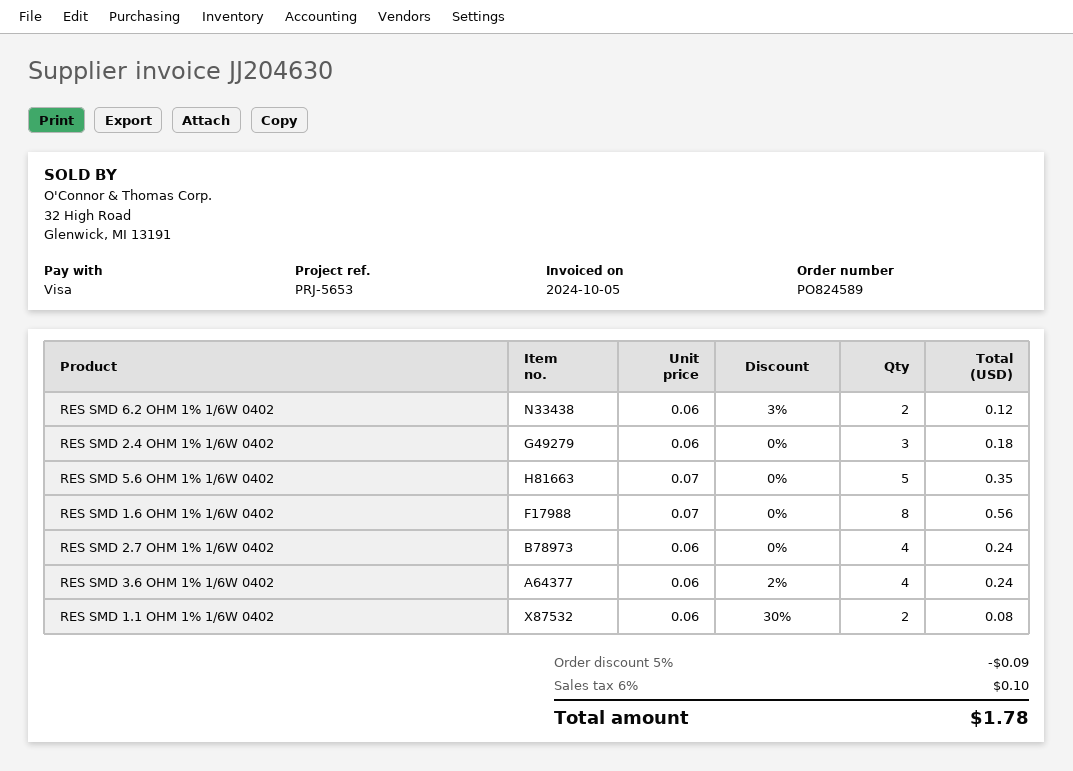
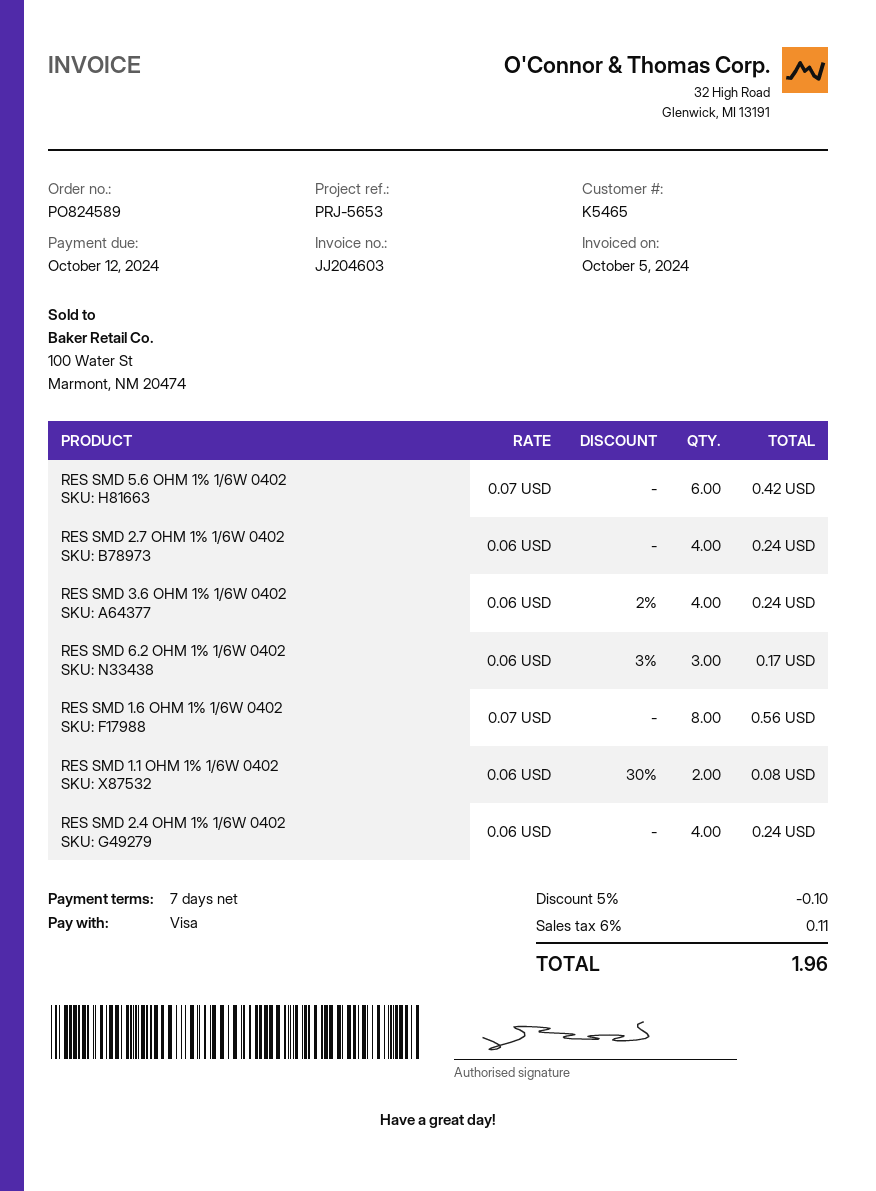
invoice number: JJ204630 -> JJ204603
RES SMD 6.2 OHM 1% 1/6W 0402: 2 x 0.06 - 3% = 0.12 -> 3 x 0.06 - 3% = 0.17
RES SMD 2.4 OHM 1% 1/6W 0402: 3 x 0.06 = 0.18 -> 4 x 0.06 = 0.24
RES SMD 5.6 OHM 1% 1/6W 0402: 5 x 0.07 = 0.35 -> 6 x 0.07 = 0.42
discount: 5% = 0.09 -> 5% = 0.10
tax: 6% = 0.10 -> 6% = 0.11
total: 1.78 -> 1.96

